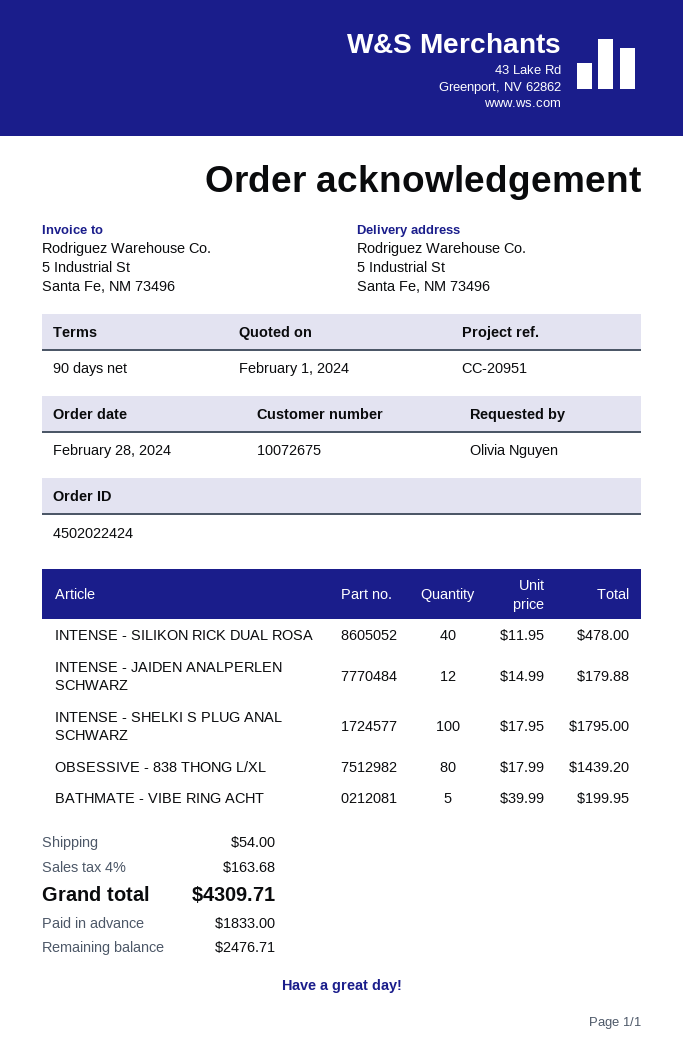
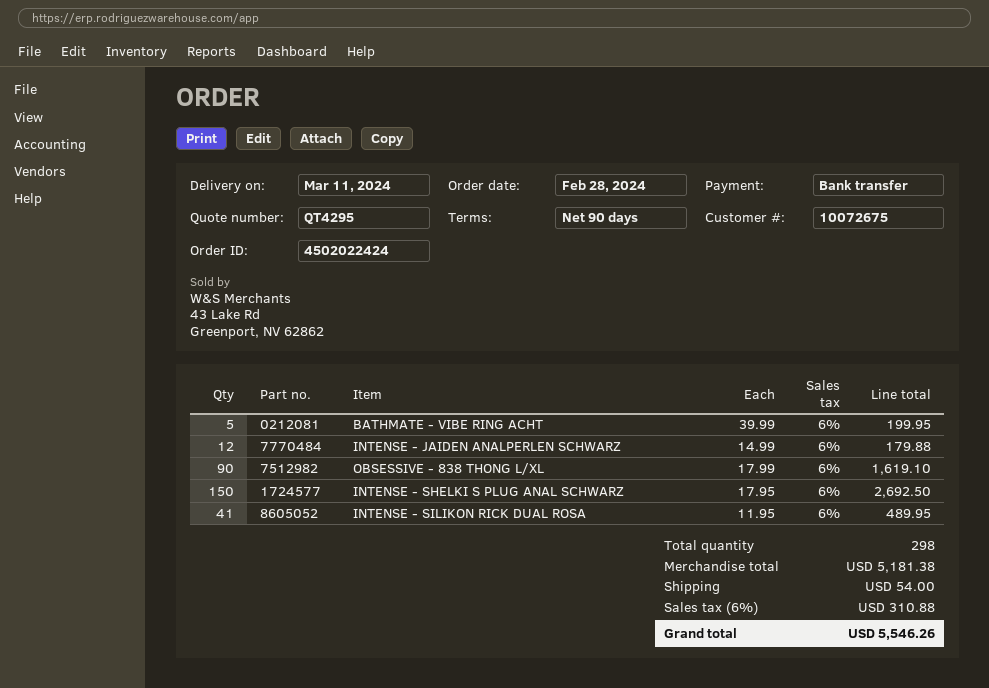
INTENSE - SILIKON RICK DUAL ROSA: 40 x 11.95 = 478.00 -> 41 x 11.95 = 489.95
INTENSE - SHELKI S PLUG ANAL SCHWARZ: 100 x 17.95 = 1795.00 -> 150 x 17.95 = 2692.50
OBSESSIVE - 838 THONG L/XL: 80 x 17.99 = 1439.20 -> 90 x 17.99 = 1619.10
tax: 4% = 163.68 -> 6% = 310.88
total: 4309.71 -> 5546.26

